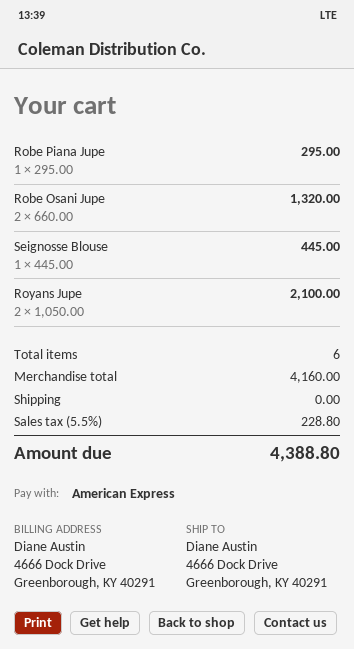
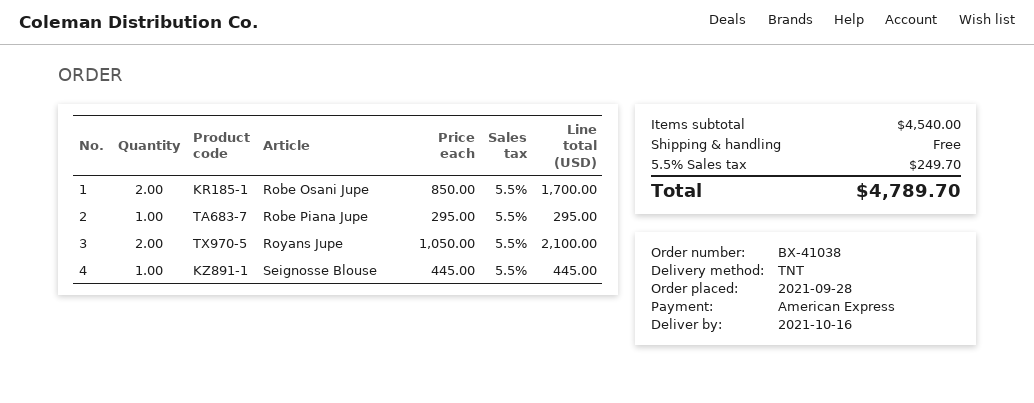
Robe Osani Jupe: 2 x 660.00 = 1320.00 -> 2 x 850.00 = 1700.00
subtotal: 4160.00 -> 4540.00
tax: 5.5% = 228.80 -> 5.5% = 249.70
total: 4388.80 -> 4789.70

